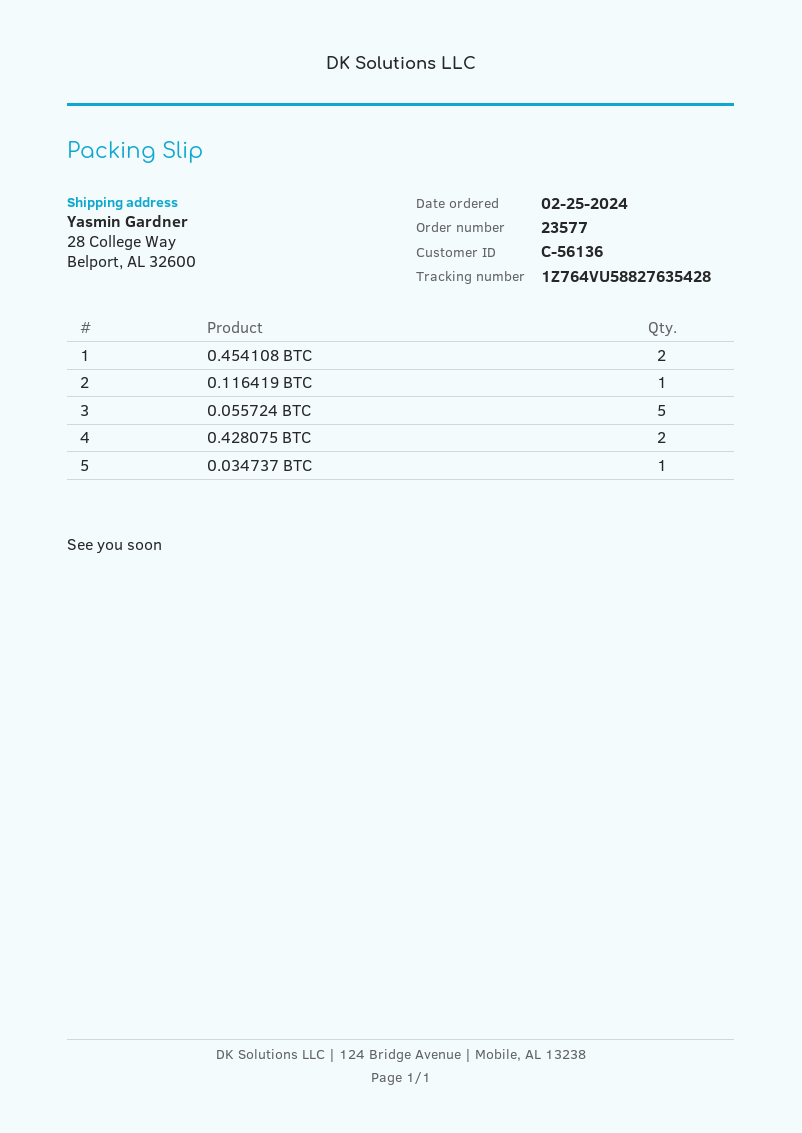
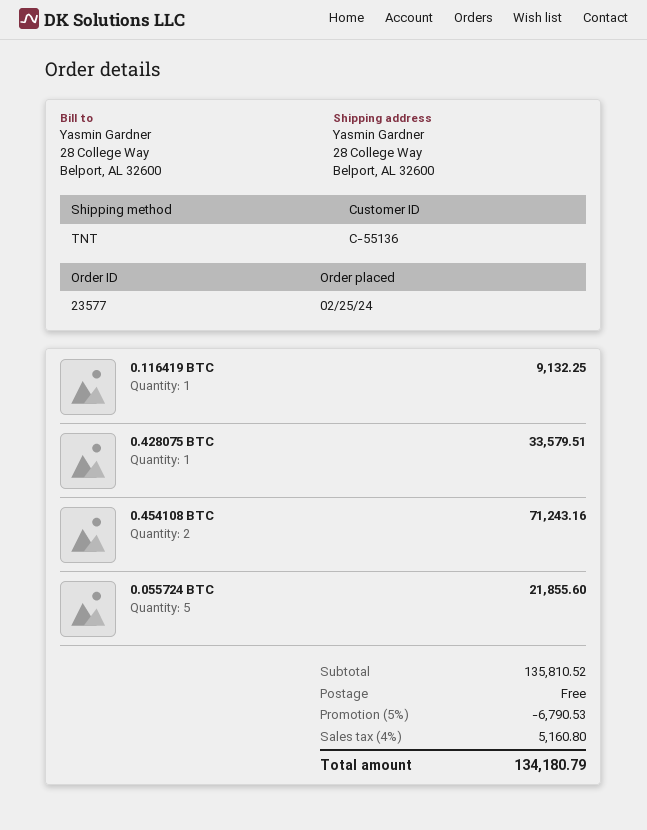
customer number: C-56136 -> C-55136
0.428075 BTC: 2 -> 1
0.034737 BTC: 1 -> none

